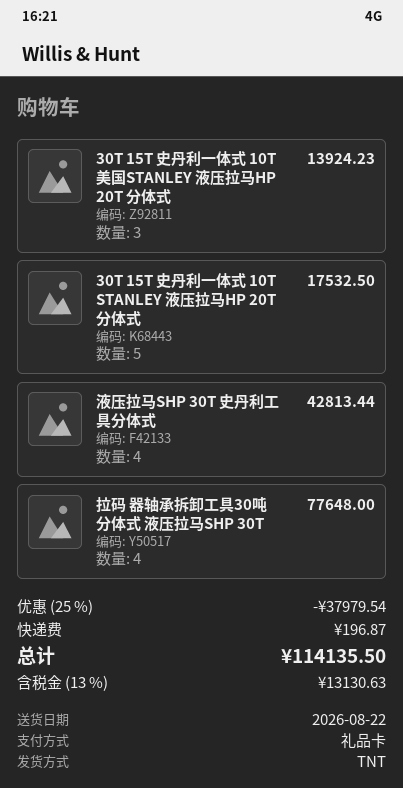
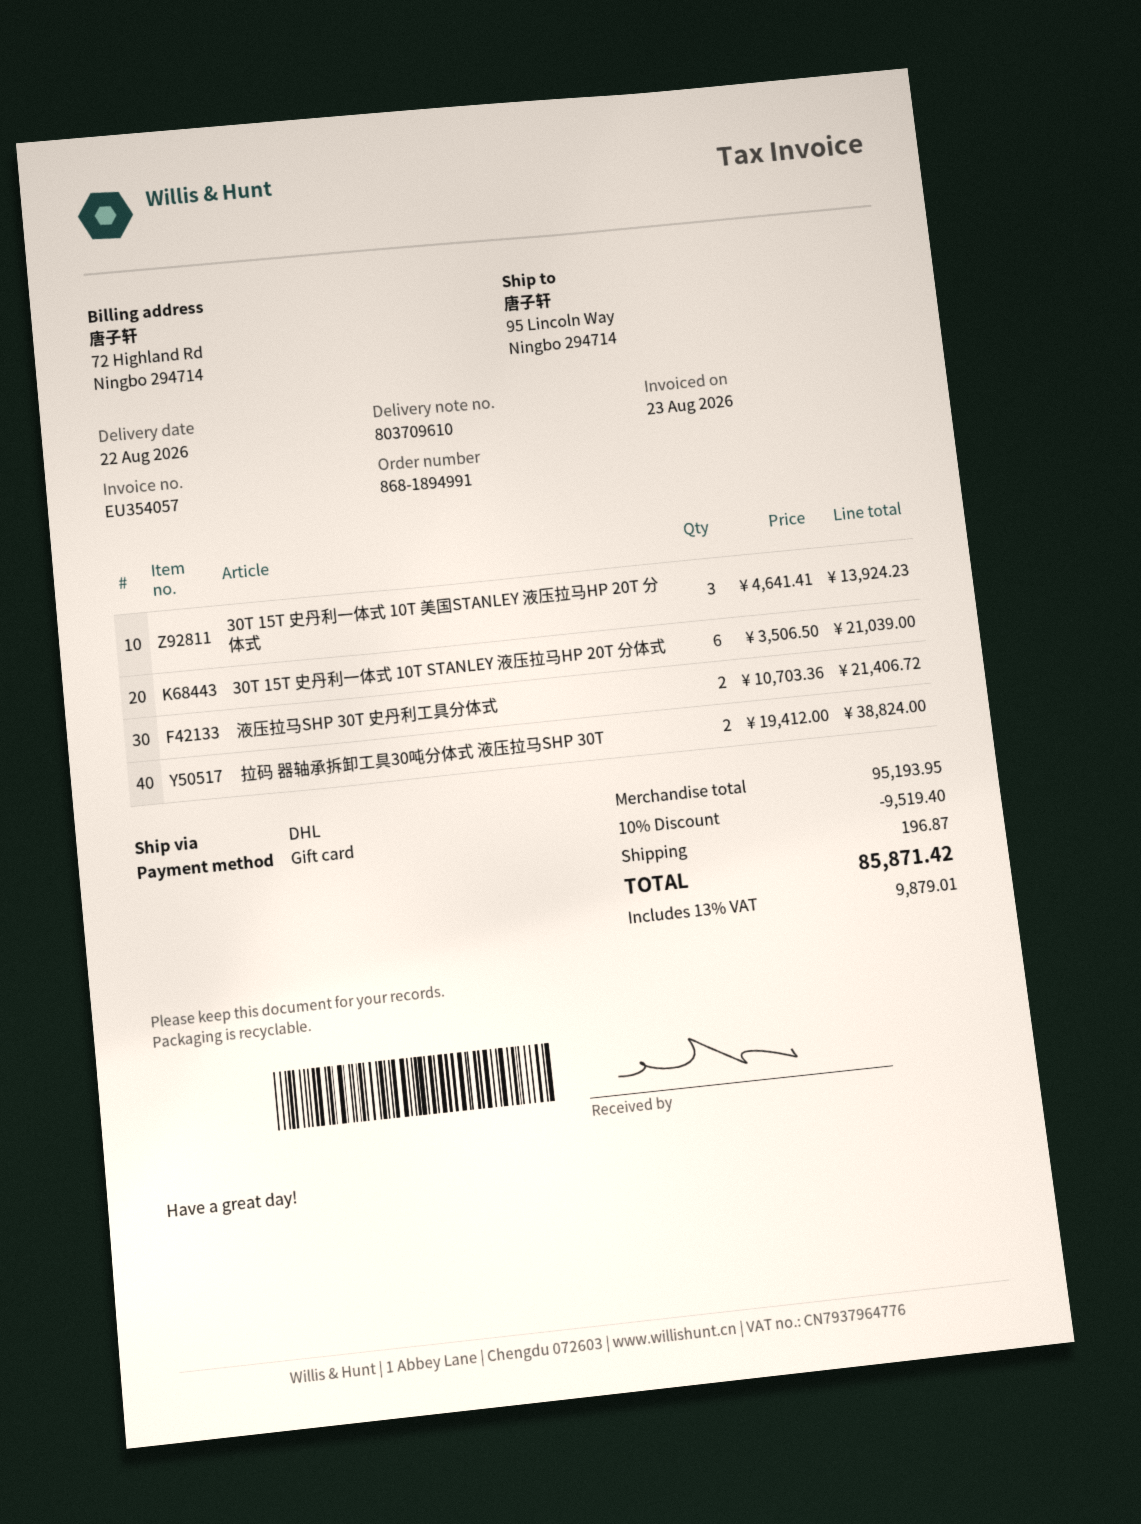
shipping method: TNT -> DHL
30T 15T 史丹利一体式 10T STANLEY 液压拉马HP 20T 分体式: 5 for 17532.50 -> 6 for 21039.00
液压拉马SHP 30T 史丹利工具分体式: 4 for 42813.44 -> 2 for 21406.72
拉码 器轴承拆卸工具30吨分体式 液压拉马SHP 30T: 4 for 77648.00 -> 2 for 38824.00
discount: 25% = 37979.54 -> 10% = 9519.40
tax: 13% = 13130.63 -> 13% = 9879.01
total: 114135.50 -> 85871.42

